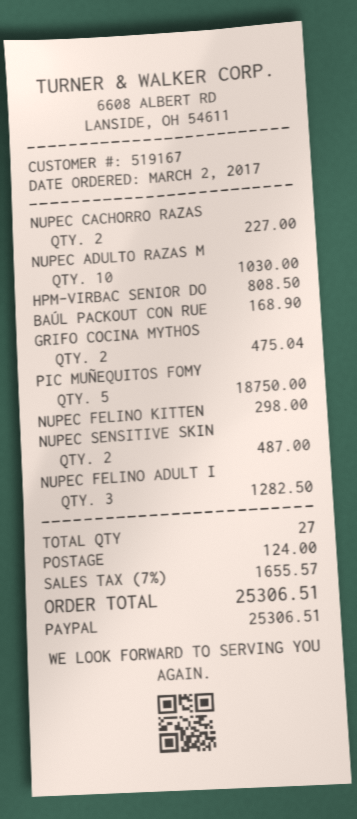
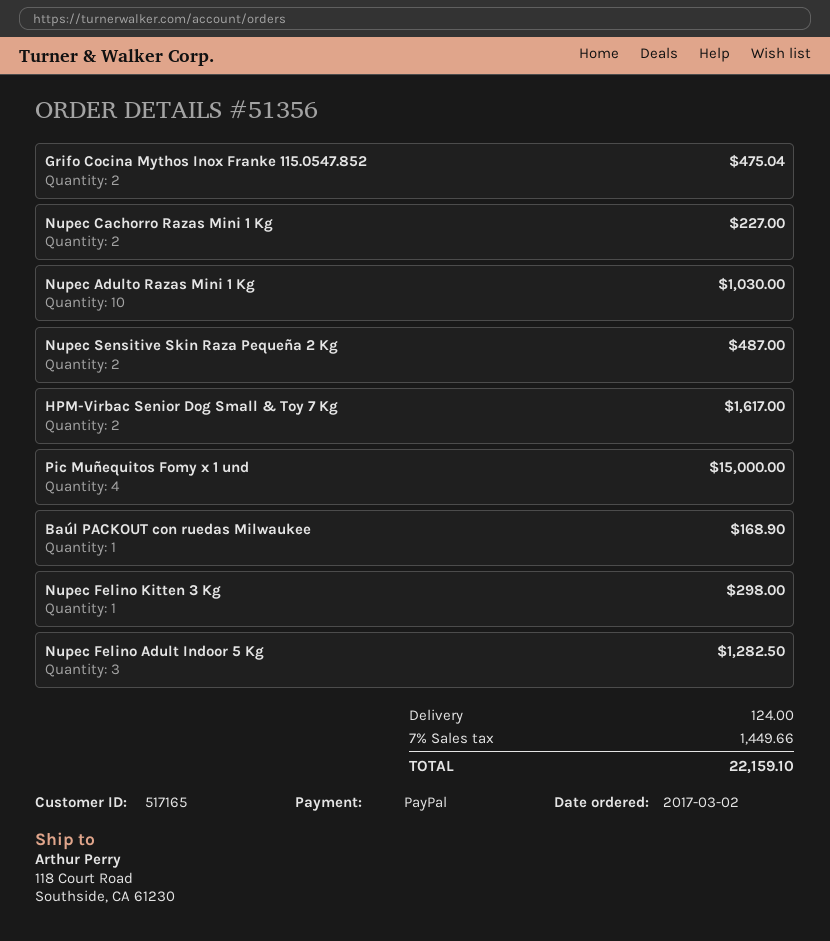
customer number: 519167 -> 517165
HPM-VIRBAC SENIOR DO: 1 for 808.50 -> 2 for 1617.00
PIC MUÑEQUITOS FOMY: 5 for 18750.00 -> 4 for 15000.00
tax: 7% = 1655.57 -> 7% = 1449.66
total: 25306.51 -> 22159.10

